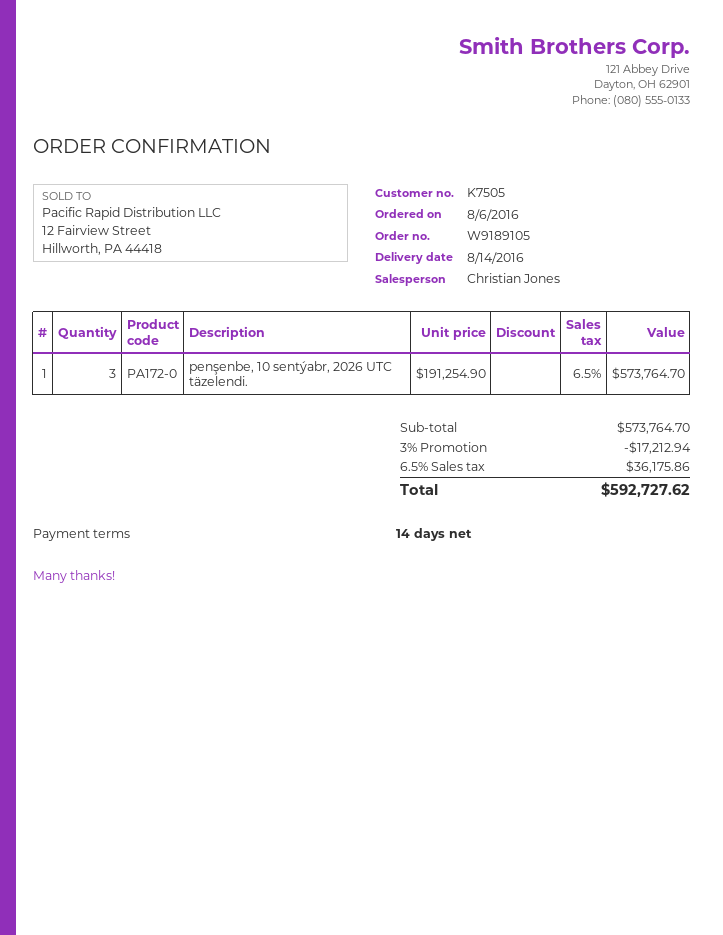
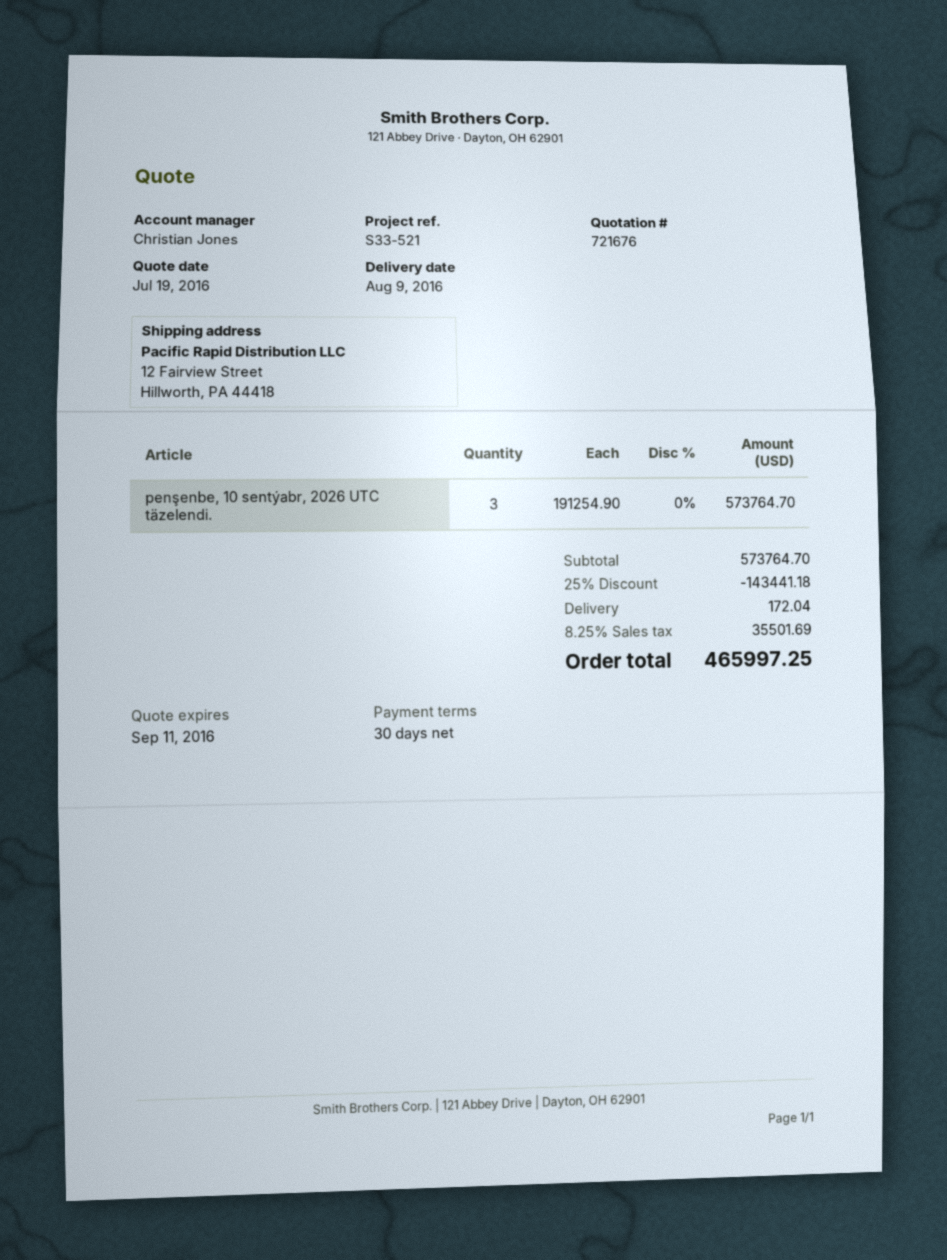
delivery date: 2016-08-14 -> 2016-08-09
payment terms: 14 days -> 30 days
discount: 3% = 17212.94 -> 25% = 143441.18
shipping: none -> 172.04
tax: 6.5% = 36175.86 -> 8.25% = 35501.69
total: 592727.62 -> 465997.25

